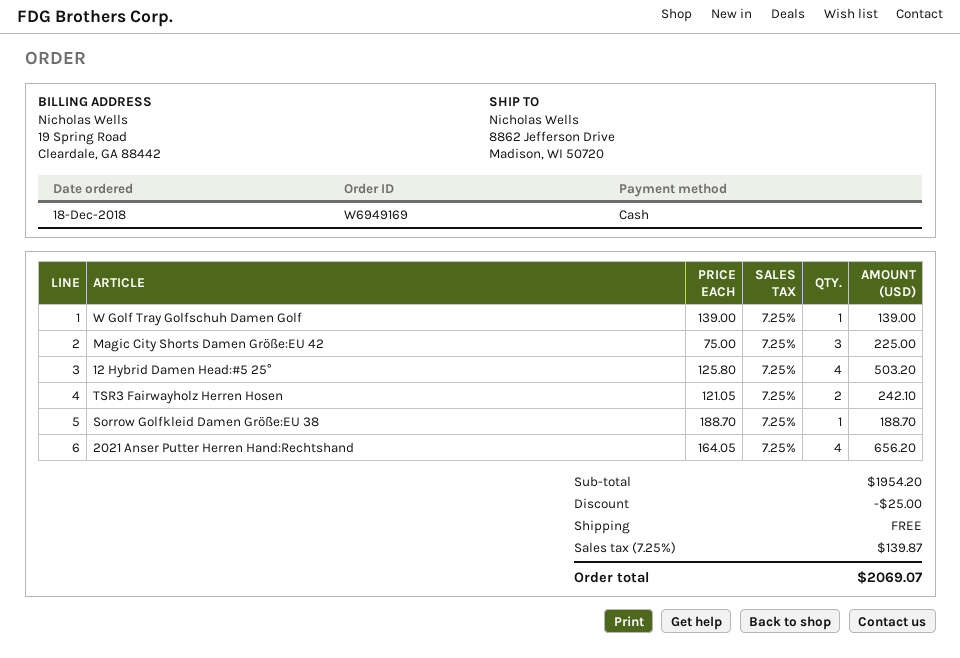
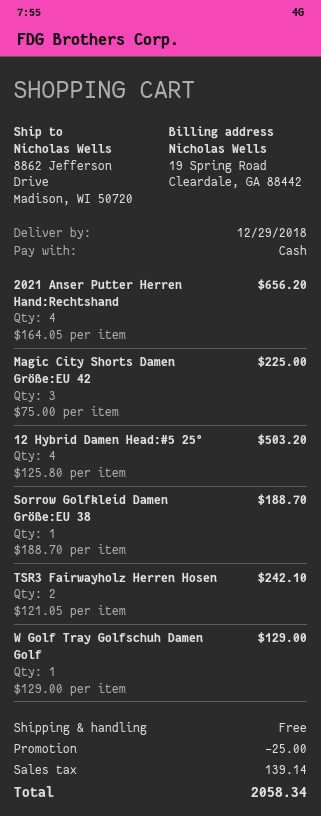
W Golf Tray Golfschuh Damen Golf: 1 x 139.00 = 139.00 -> 1 x 129.00 = 129.00
tax: 139.87 -> 139.14
total: 2069.07 -> 2058.34

